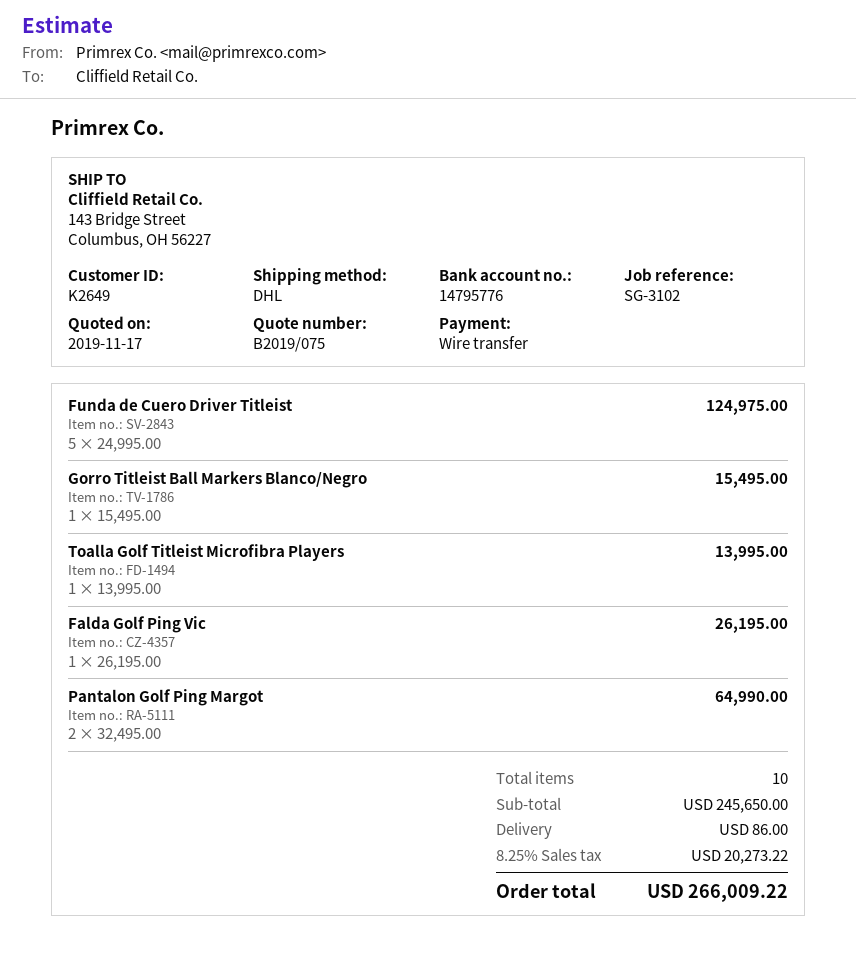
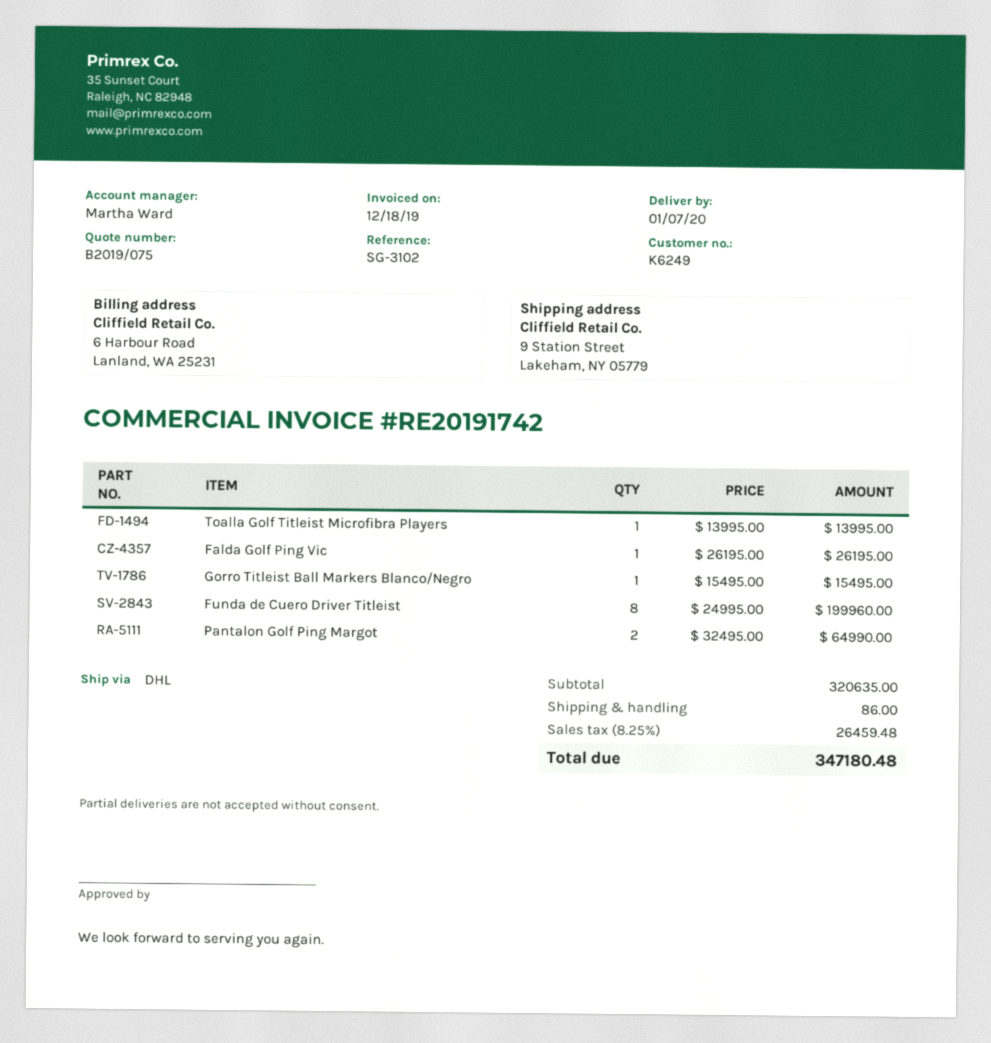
customer number: K2649 -> K6249
ship to: 143 Bridge Street, Columbus, OH 56227 -> 9 Station Street, Lakeham, NY 05779
Funda de Cuero Driver Titleist: 5 x 24995.00 = 124975.00 -> 8 x 24995.00 = 199960.00
subtotal: 245650.00 -> 320635.00
tax: 8.25% = 20273.22 -> 8.25% = 26459.48
total: 266009.22 -> 347180.48

